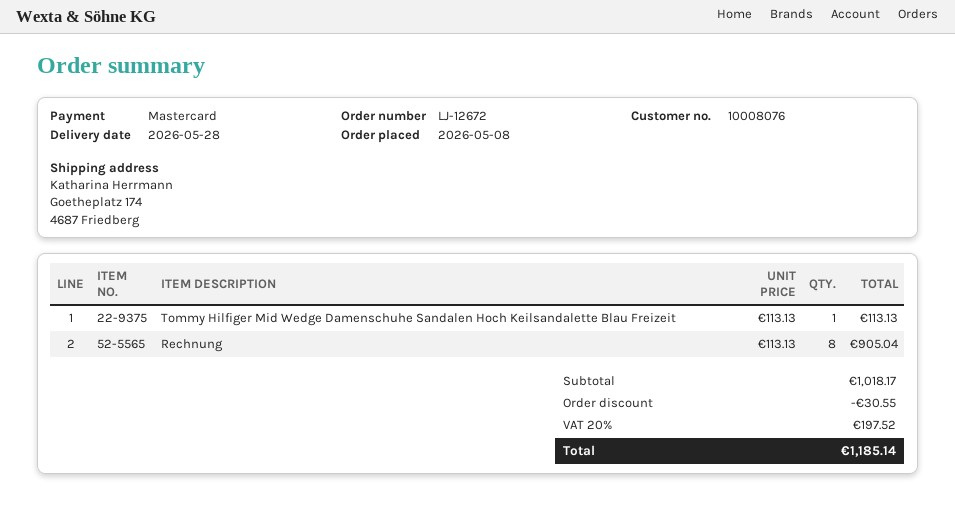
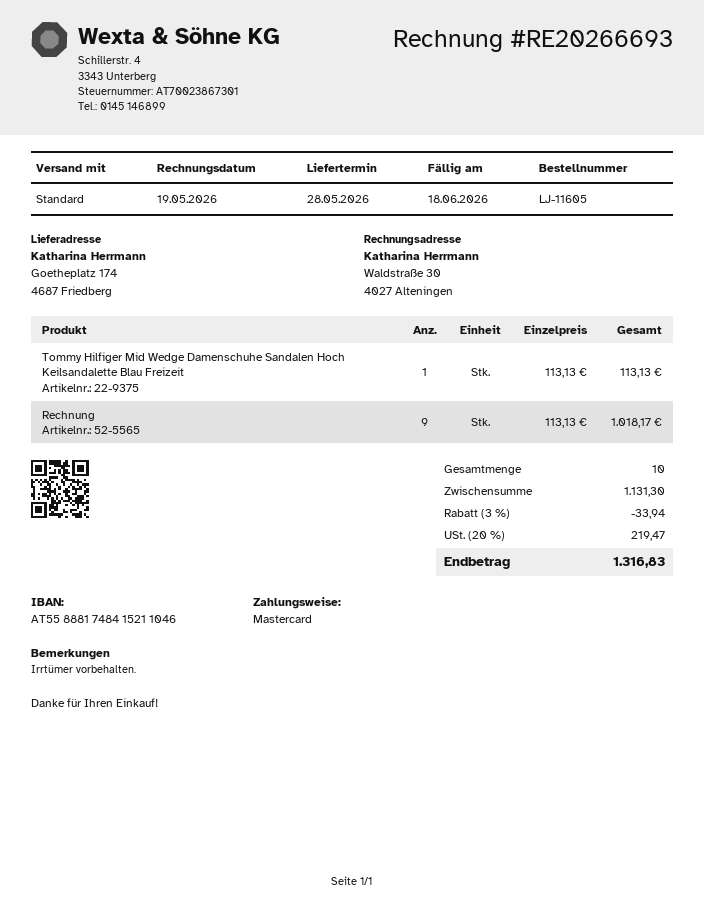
order number: LJ-12672 -> LJ-11605
Rechnung: 8 x 113.13 = 905.04 -> 9 x 113.13 = 1018.17
subtotal: 1018.17 -> 1131.30
discount: 30.55 -> 33.94
tax: 20% = 197.52 -> 20% = 219.47
total: 1185.14 -> 1316.83

